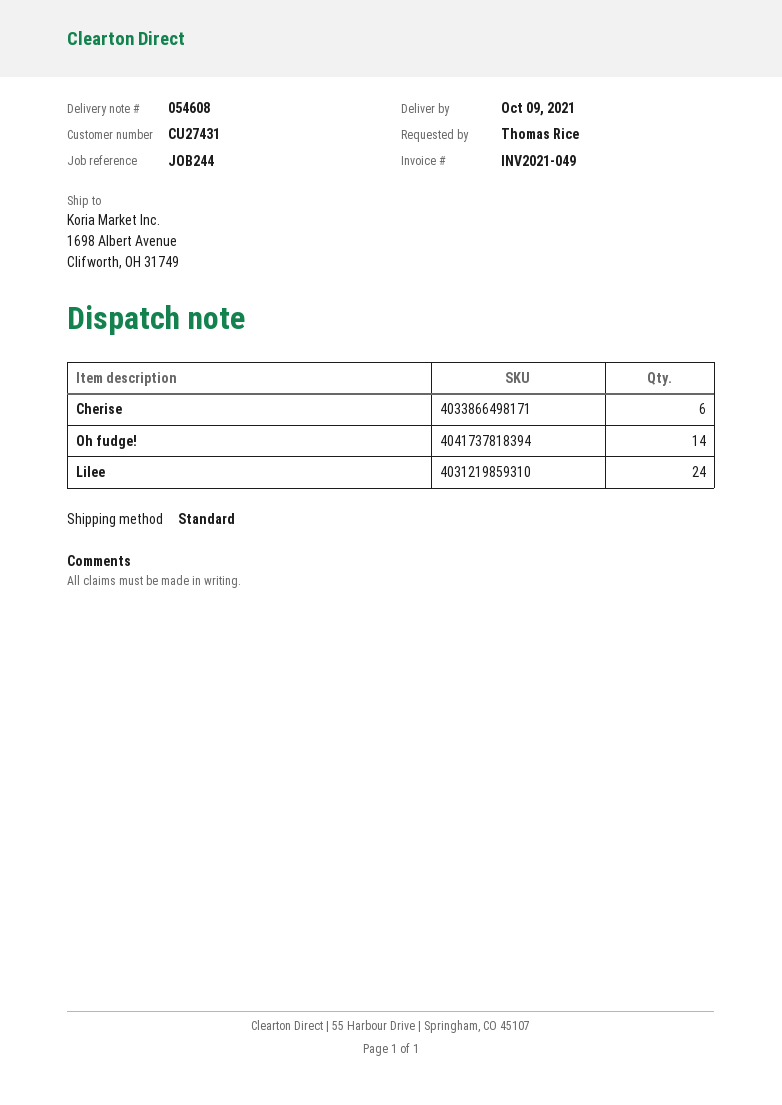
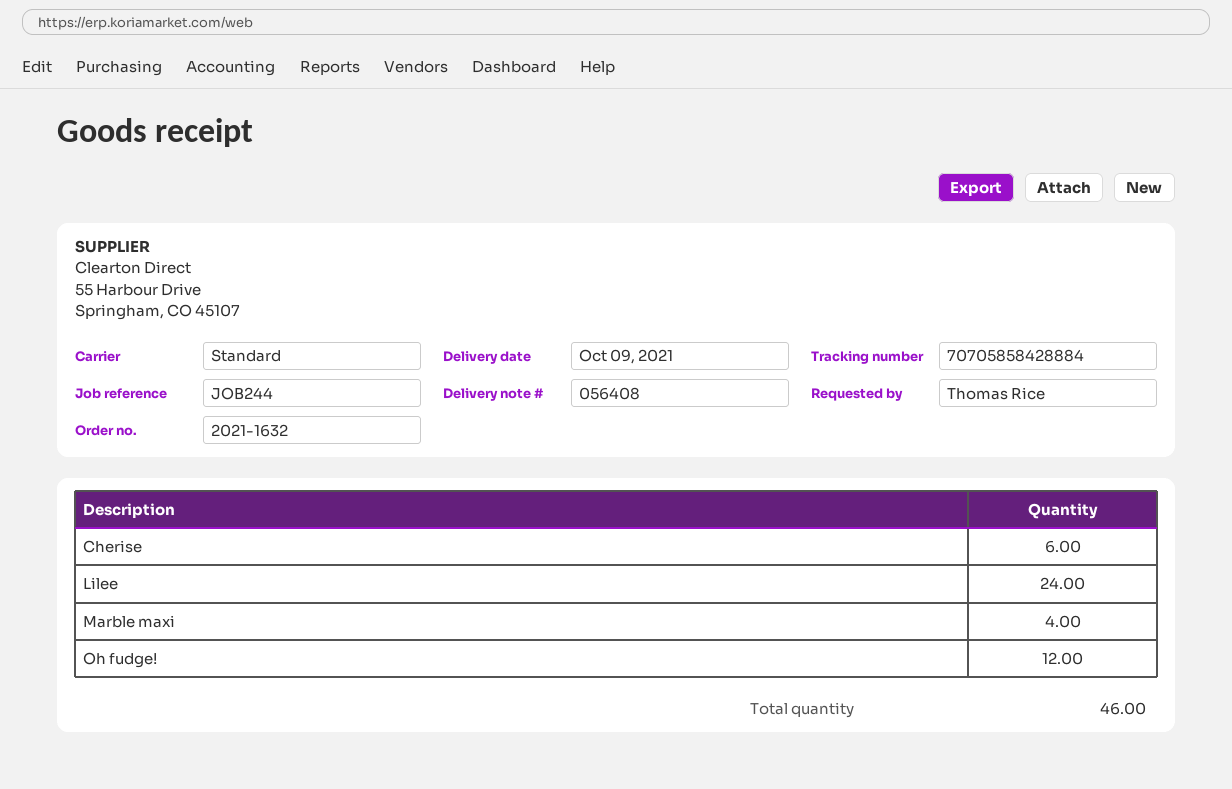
delivery note number: 054608 -> 056408
Oh fudge!: 14 -> 12
Marble maxi: none -> 4

